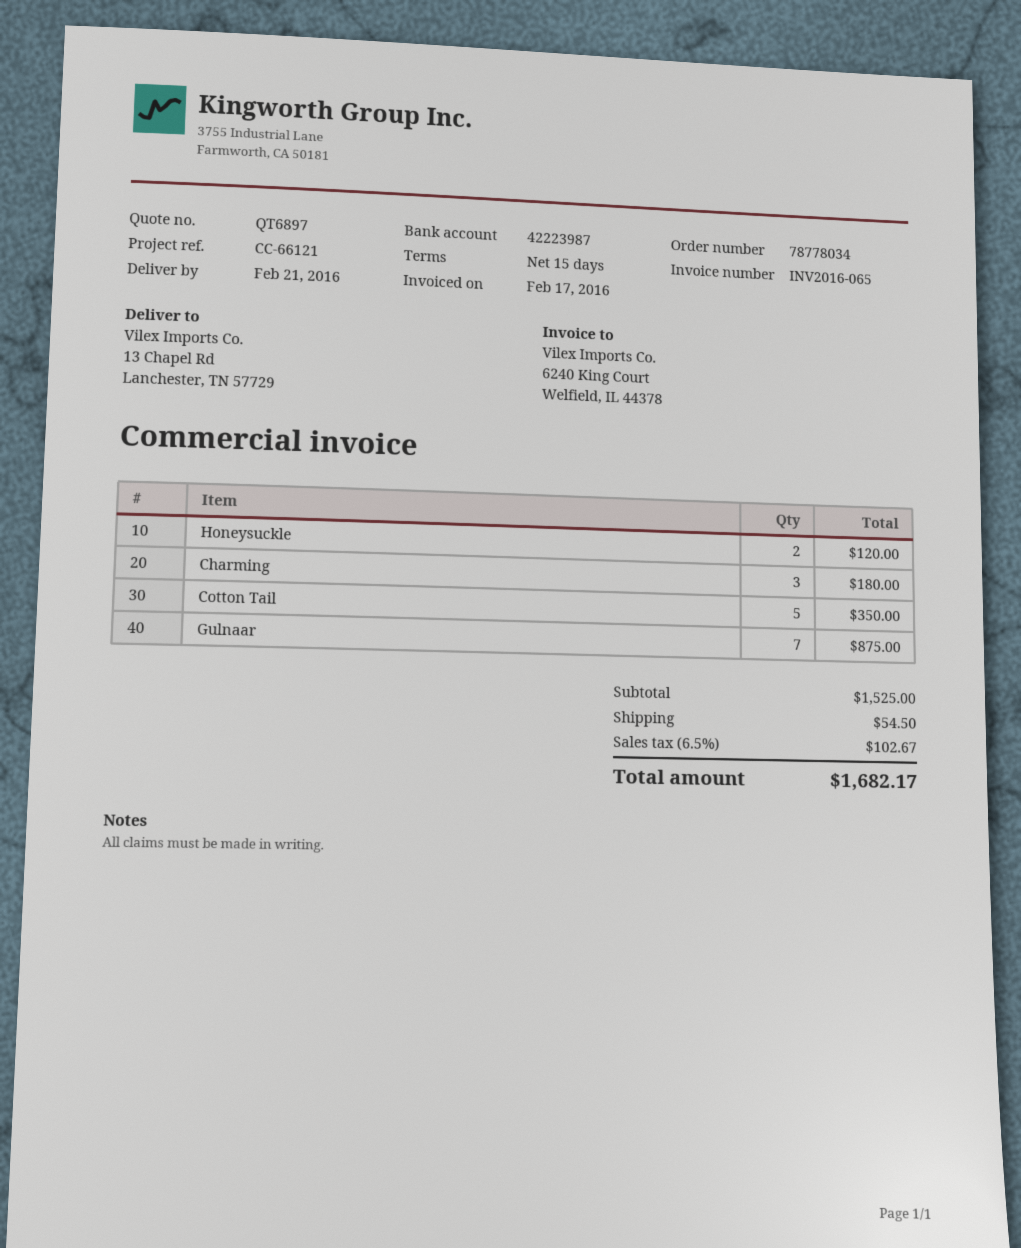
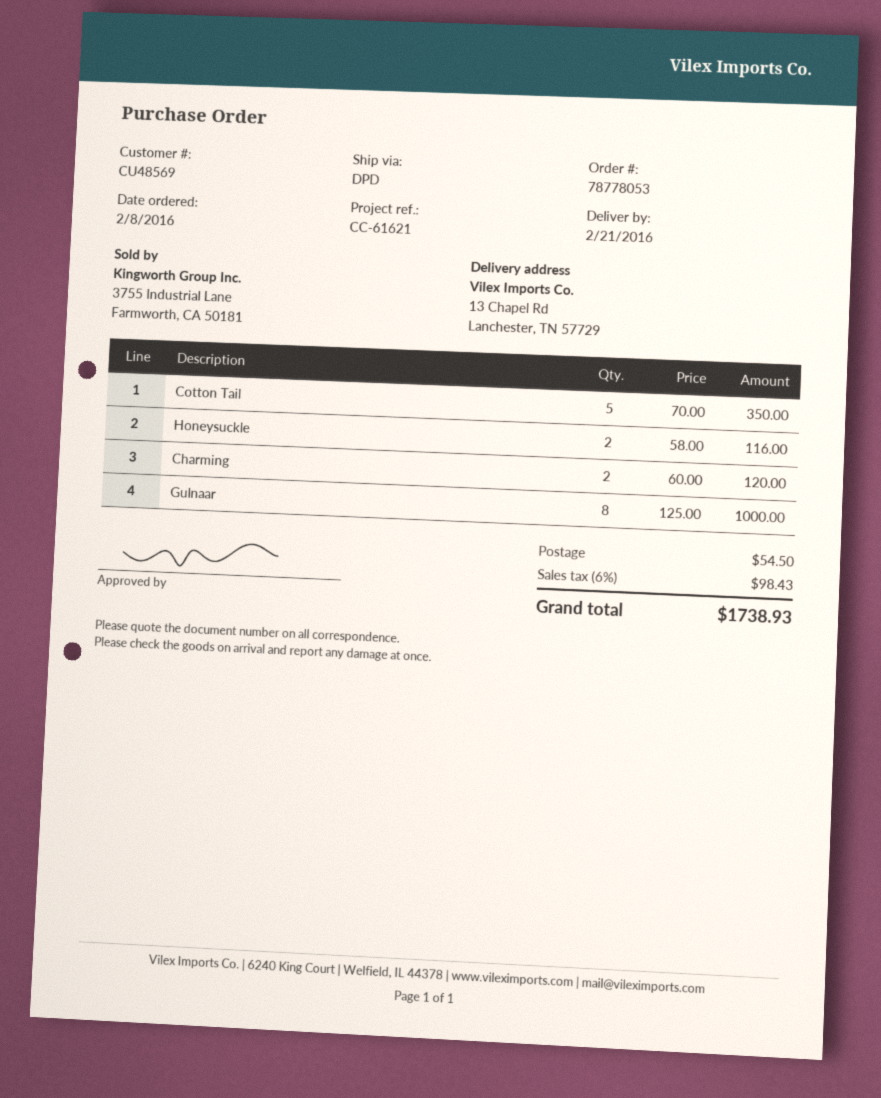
order number: 78778034 -> 78778053
reference: CC-66121 -> CC-61621
Honeysuckle: 2 for 120.00 -> 2 for 116.00
Charming: 3 for 180.00 -> 2 for 120.00
Gulnaar: 7 for 875.00 -> 8 for 1000.00
tax: 6.5% = 102.67 -> 6% = 98.43
total: 1682.17 -> 1738.93

